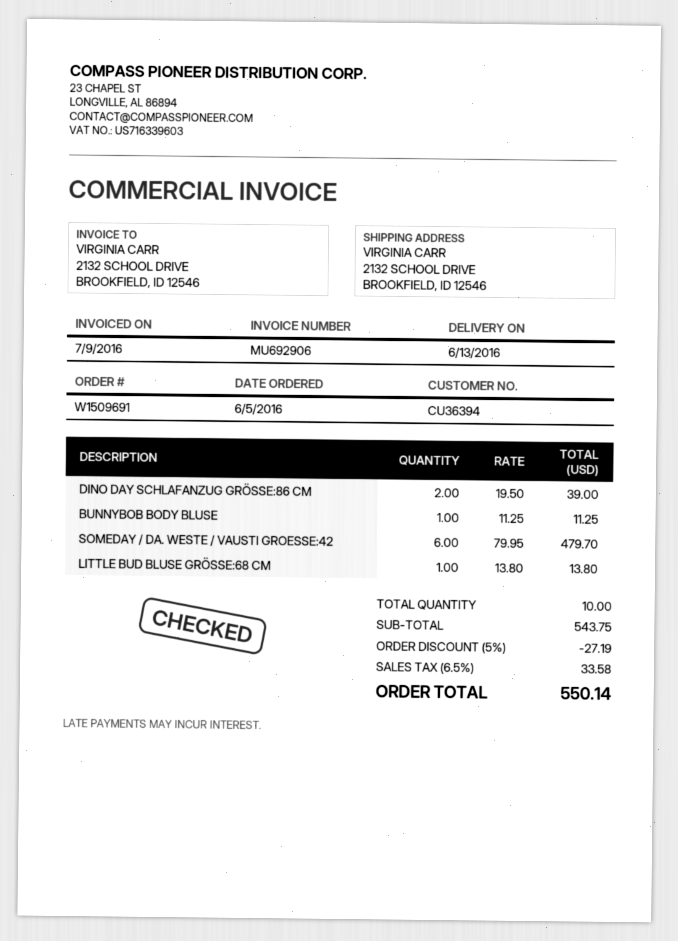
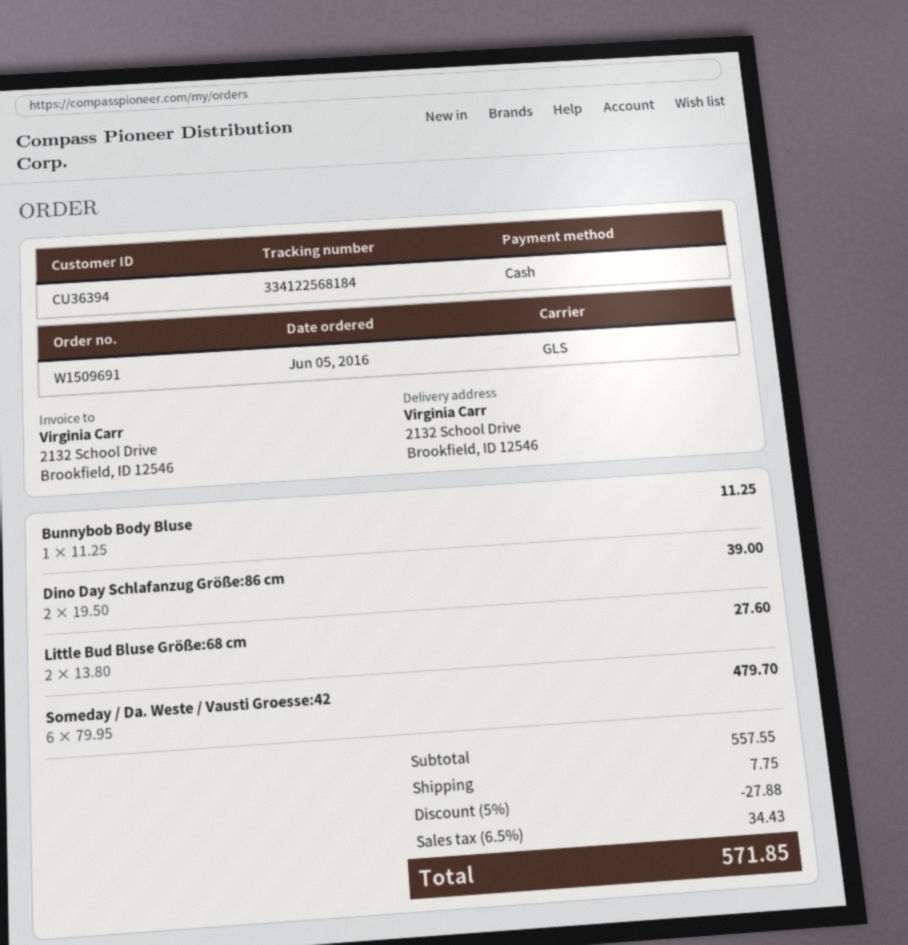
LITTLE BUD BLUSE GRÖSSE:68 CM: 1 x 13.80 = 13.80 -> 2 x 13.80 = 27.60
subtotal: 543.75 -> 557.55
discount: 5% = 27.19 -> 5% = 27.88
shipping: none -> 7.75
tax: 6.5% = 33.58 -> 6.5% = 34.43
total: 550.14 -> 571.85

